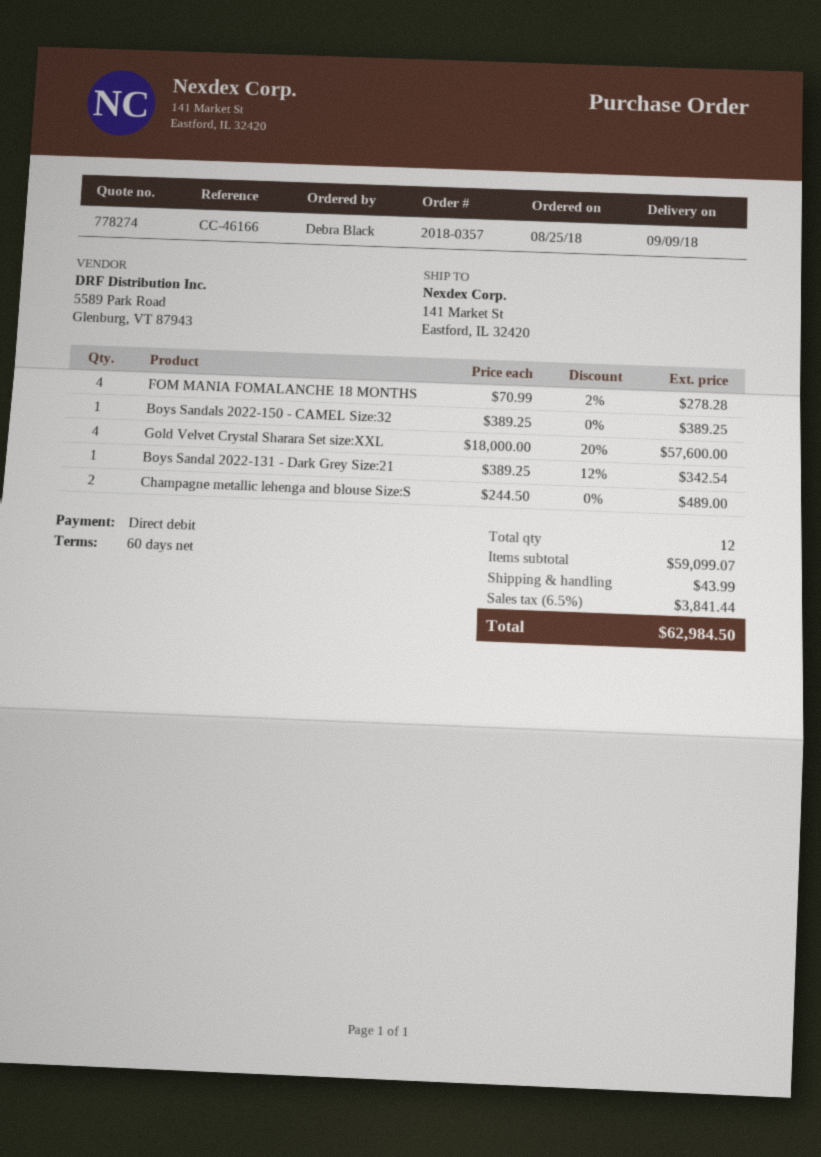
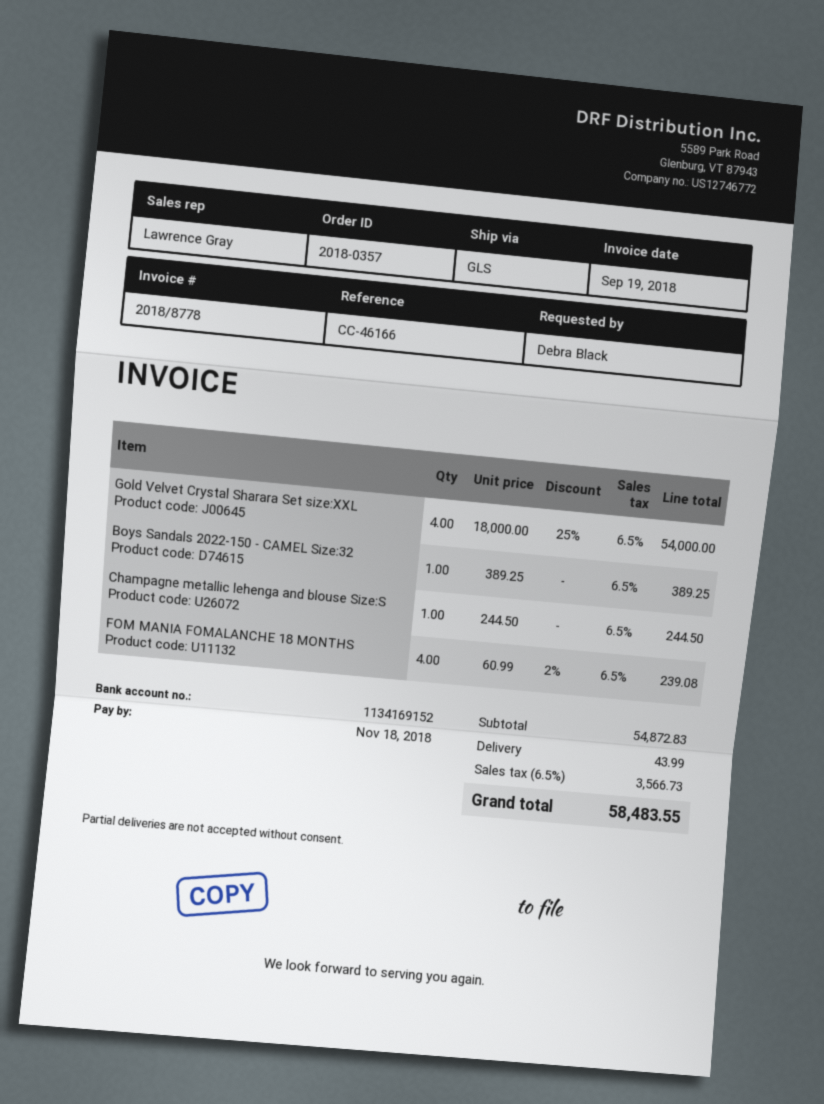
FOM MANIA FOMALANCHE 18 MONTHS: 4 x 70.99 - 2% = 278.28 -> 4 x 60.99 - 2% = 239.08
Gold Velvet Crystal Sharara Set size:XXL: 4 x 18000.00 - 20% = 57600.00 -> 4 x 18000.00 - 25% = 54000.00
Boys Sandal 2022-131 - Dark Grey Size:21: 1 x 389.25 - 12% = 342.54 -> none
Champagne metallic lehenga and blouse Size:S: 2 x 244.50 = 489.00 -> 1 x 244.50 = 244.50
subtotal: 59099.07 -> 54872.83
tax: 6.5% = 3841.44 -> 6.5% = 3566.73
total: 62984.50 -> 58483.55

